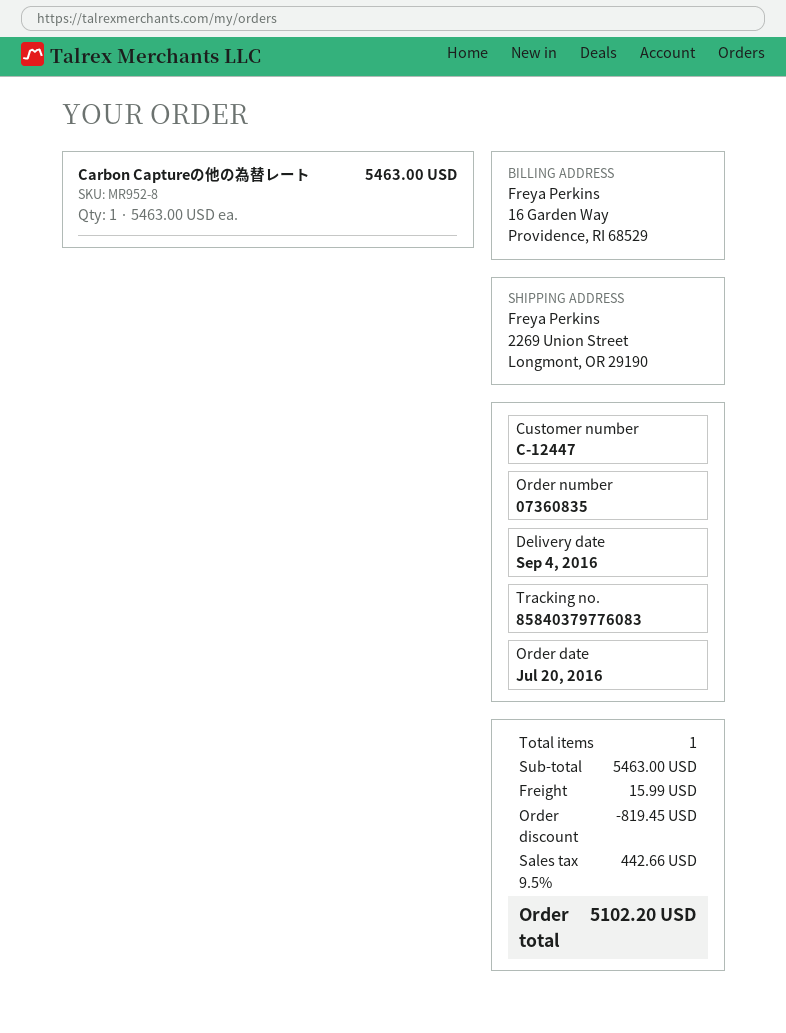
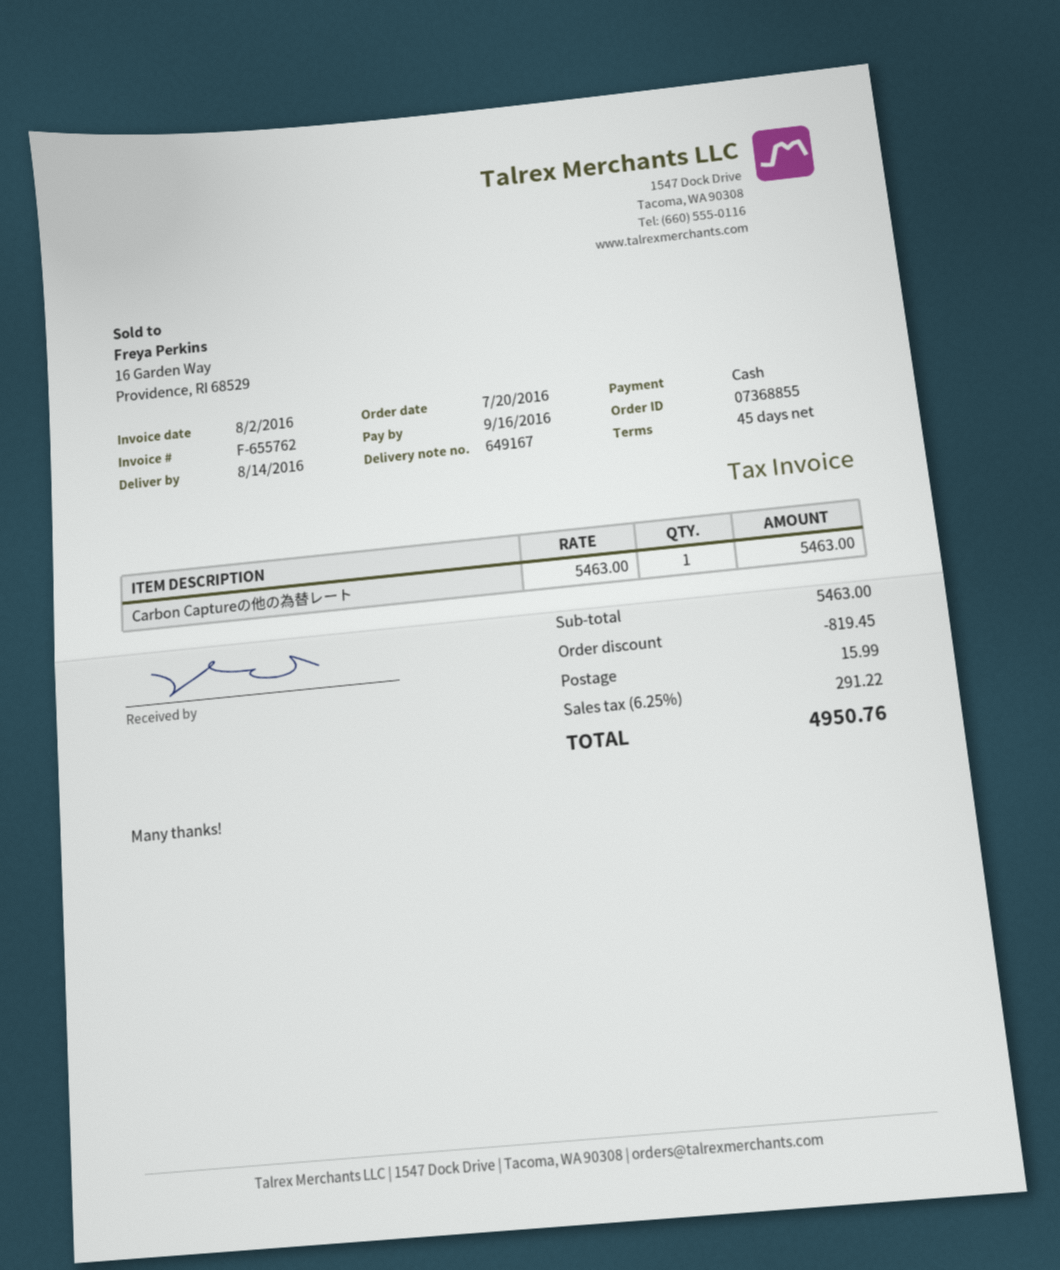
order number: 07360835 -> 07368855
delivery date: 2016-09-04 -> 2016-08-14
tax: 9.5% = 442.66 -> 6.25% = 291.22
total: 5102.20 -> 4950.76

